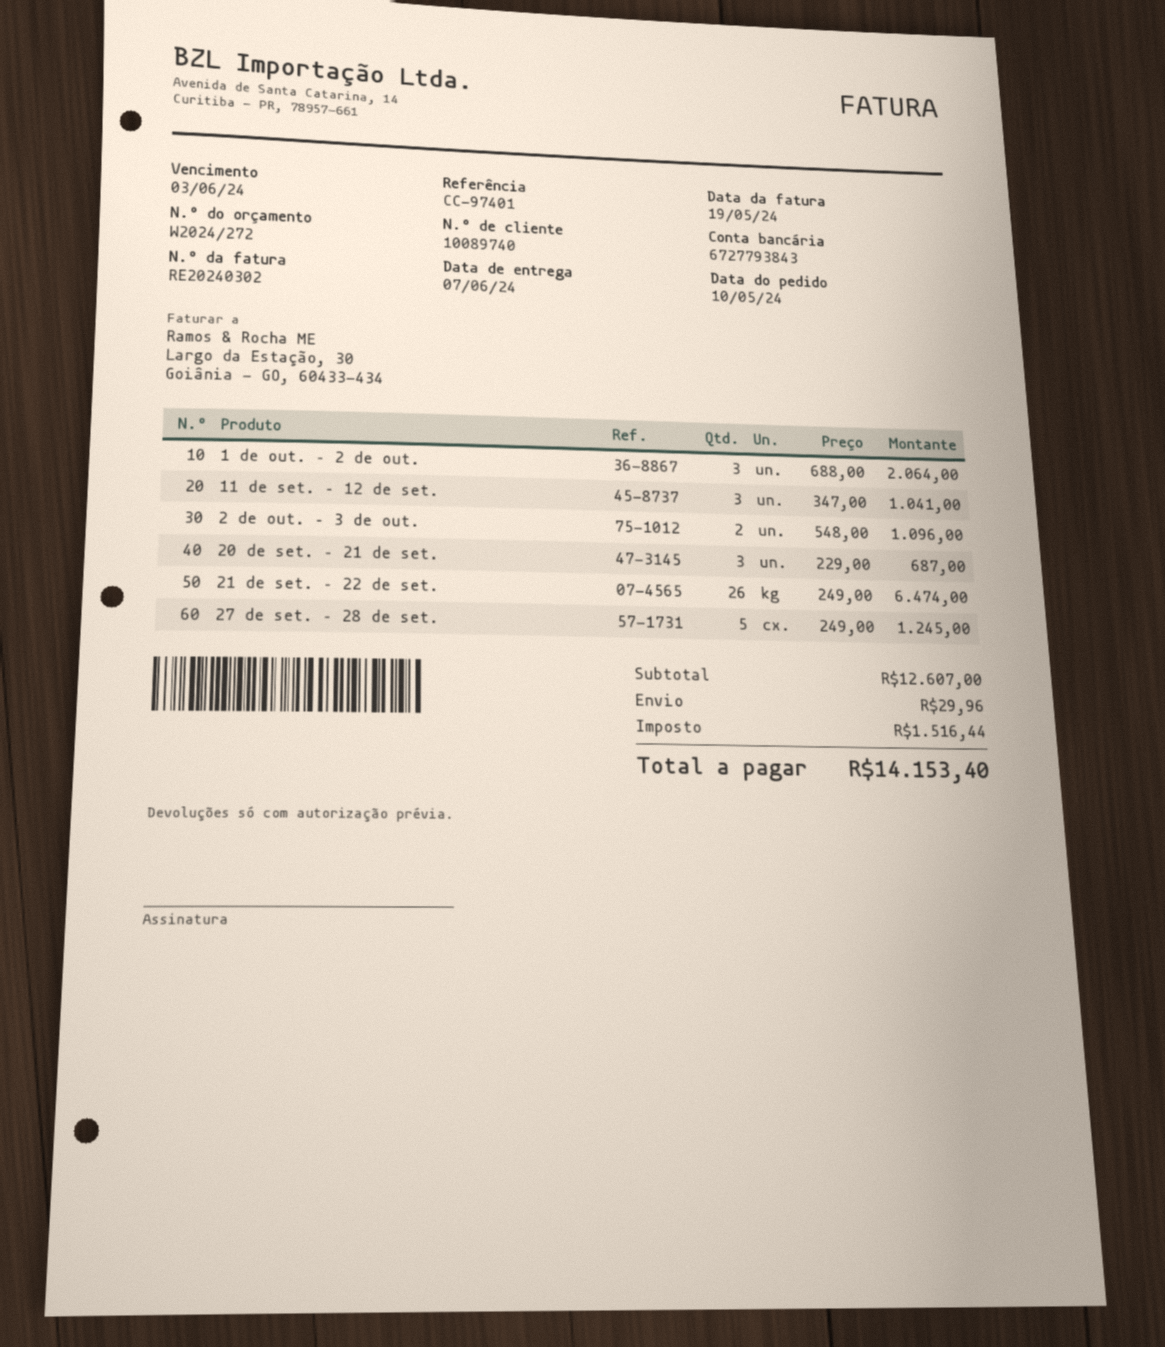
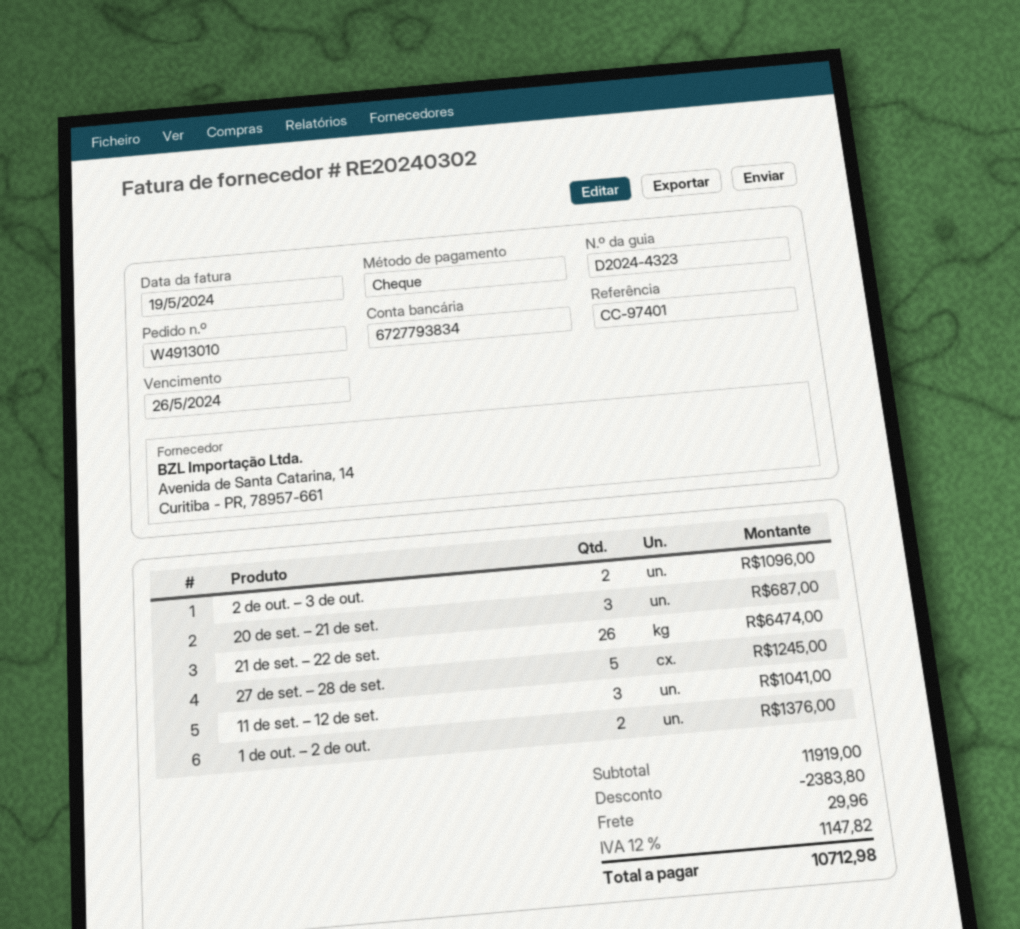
due date: 2024-06-03 -> 2024-05-26
bank account: 6727793843 -> 6727793834
1 de out. – 2 de out.: 3 for 2064.00 -> 2 for 1376.00
subtotal: 12607.00 -> 11919.00
discount: none -> 2383.80
tax: 1516.44 -> 1147.82
total: 14153.40 -> 10712.98

